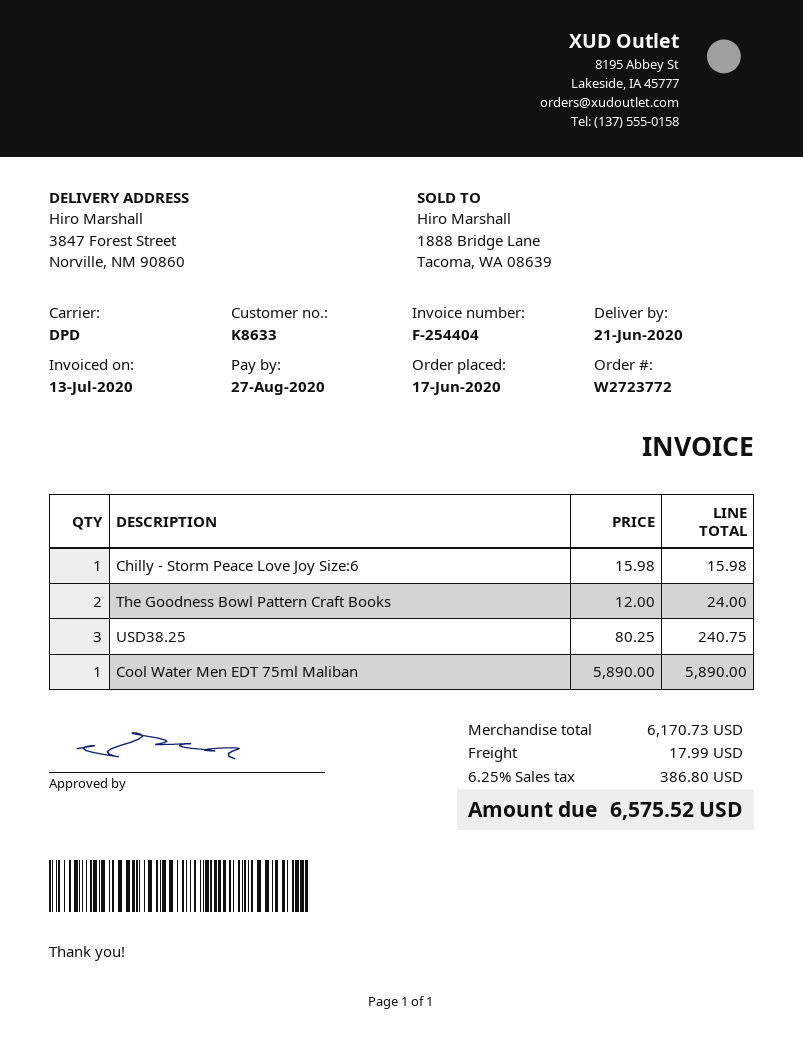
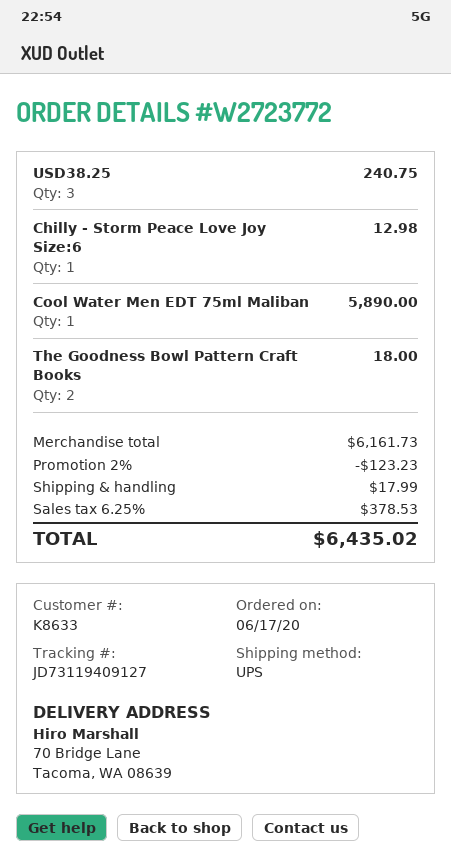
shipping method: DPD -> UPS
ship to: 3847 Forest Street, Norville, NM 90860 -> 70 Bridge Lane, Tacoma, WA 08639
Chilly - Storm Peace Love Joy Size:6: 1 for 15.98 -> 1 for 12.98
The Goodness Bowl Pattern Craft Books: 2 for 24.00 -> 2 for 18.00
subtotal: 6170.73 -> 6161.73
discount: none -> 2% = 123.23
tax: 6.25% = 386.80 -> 6.25% = 378.53
total: 6575.52 -> 6435.02

